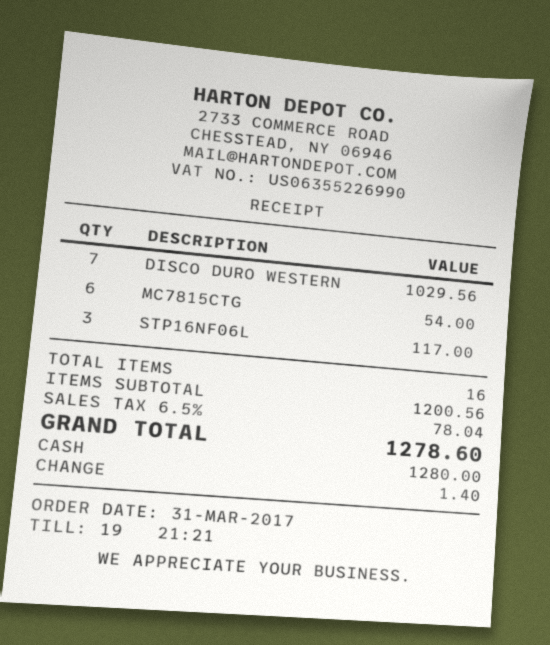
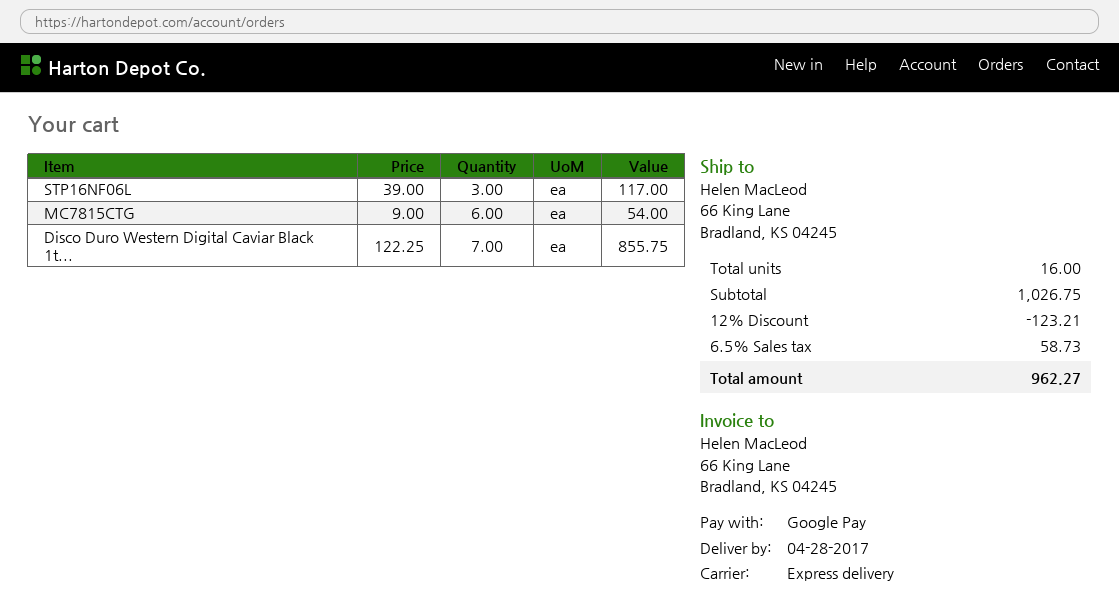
payment method: cash -> Google Pay
DISCO DURO WESTERN: 7 for 1029.56 -> 7 for 855.75
subtotal: 1200.56 -> 1026.75
discount: none -> 12% = 123.21
tax: 6.5% = 78.04 -> 6.5% = 58.73
total: 1278.60 -> 962.27

